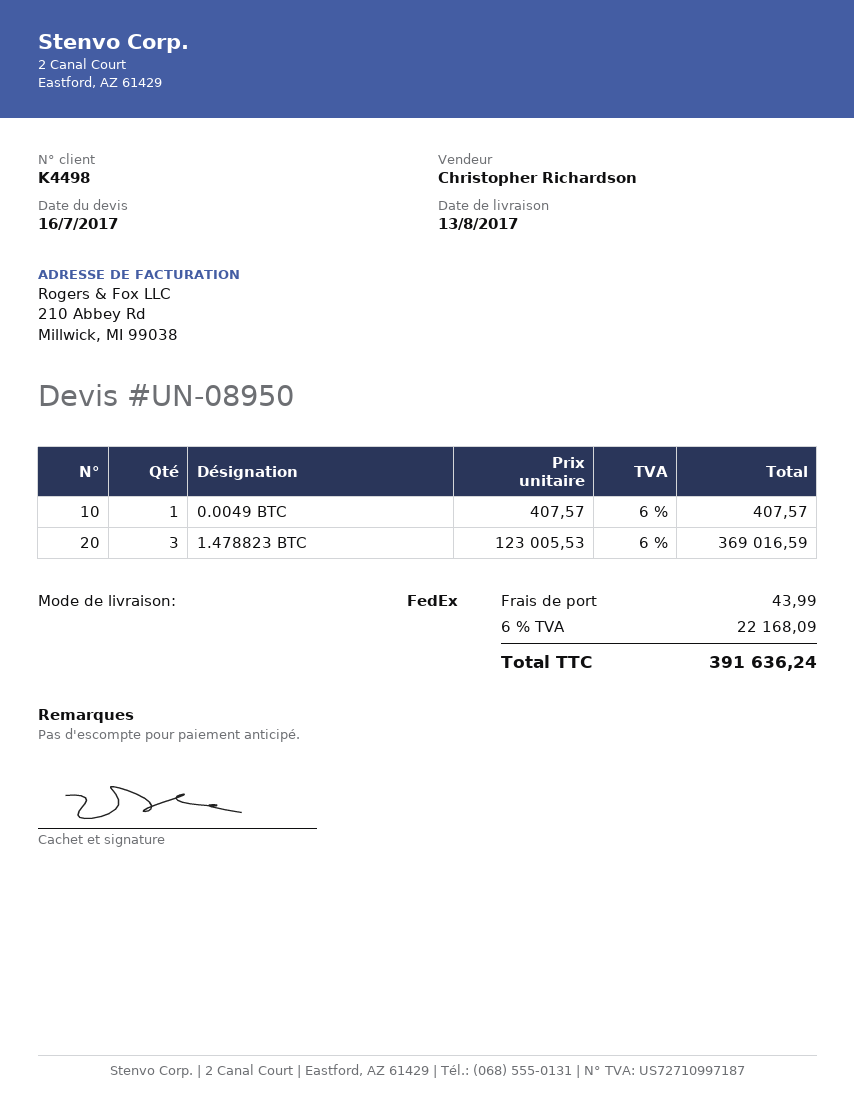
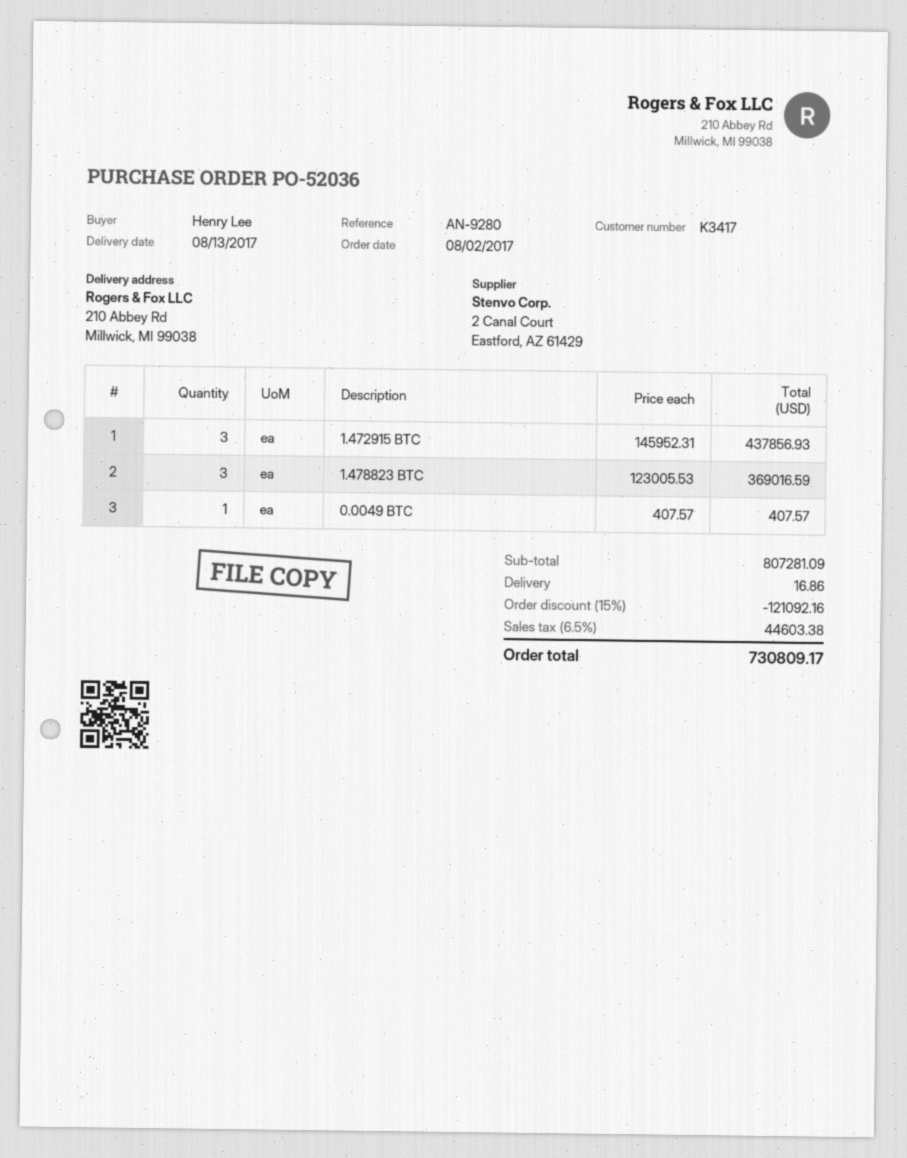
customer number: K4498 -> K3417
1.472915 BTC: none -> 3 x 145952.31 = 437856.93
discount: none -> 15% = 121092.16
shipping: 43.99 -> 16.86
tax: 6% = 22168.09 -> 6.5% = 44603.38
total: 391636.24 -> 730809.17

